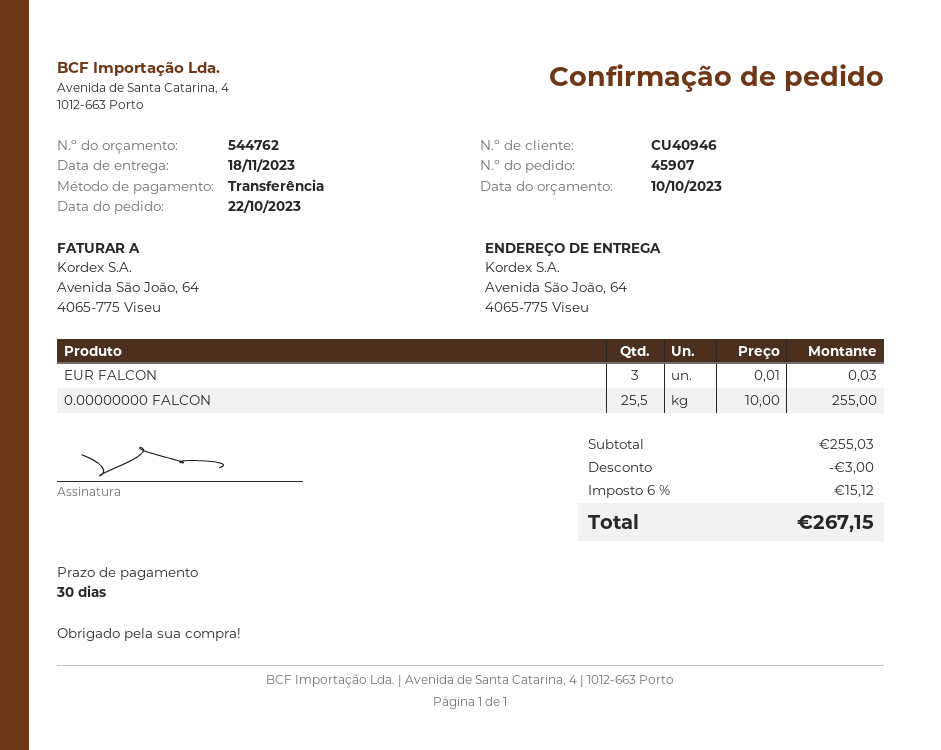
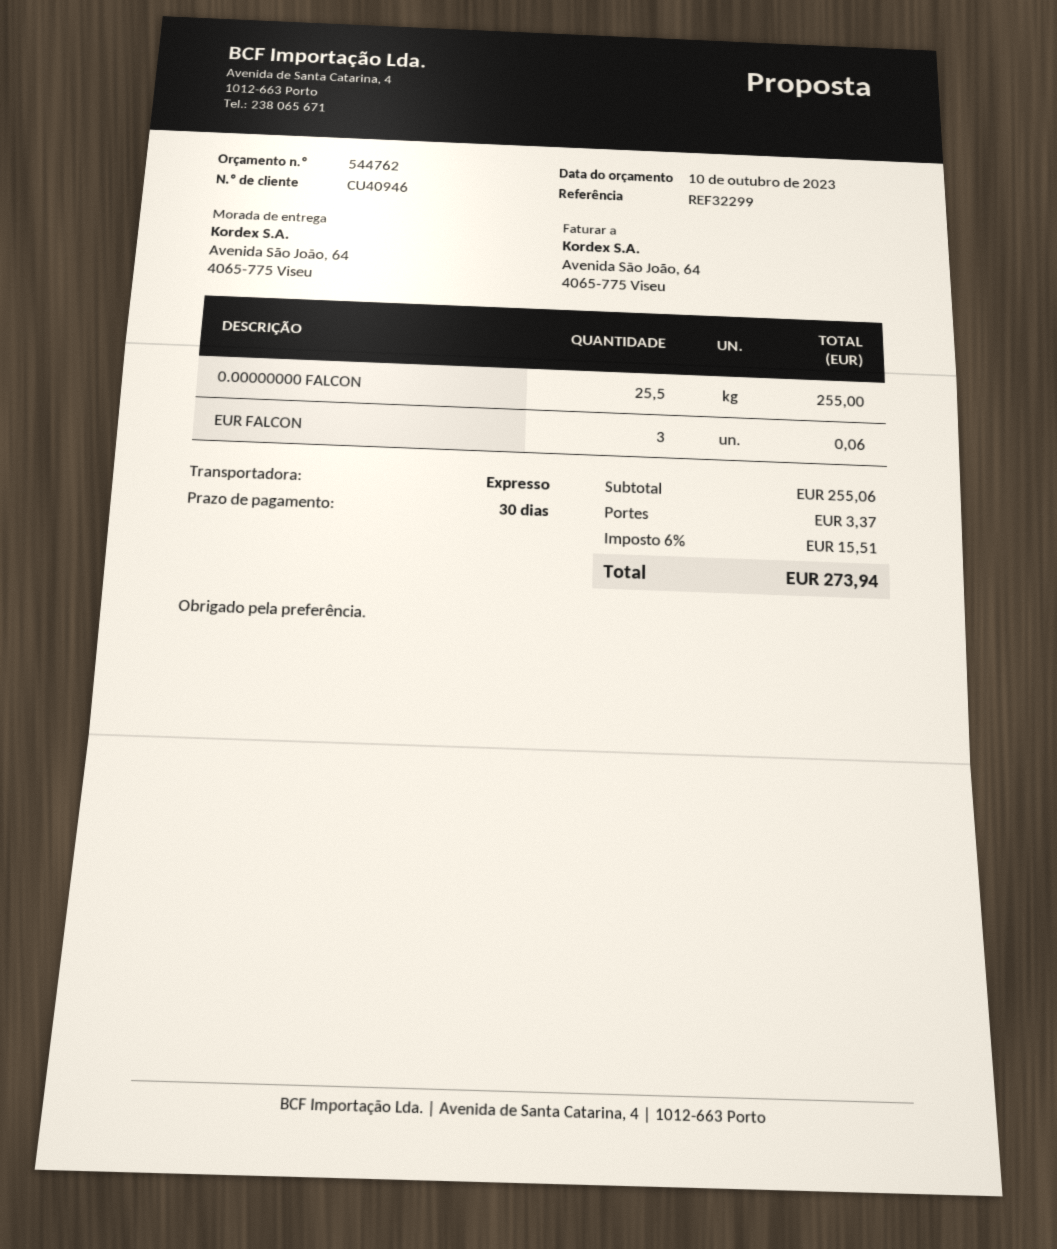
EUR FALCON: 3 for 0.03 -> 3 for 0.06
subtotal: 255.03 -> 255.06
discount: 3.00 -> none
shipping: none -> 3.37
tax: 6% = 15.12 -> 6% = 15.51
total: 267.15 -> 273.94

